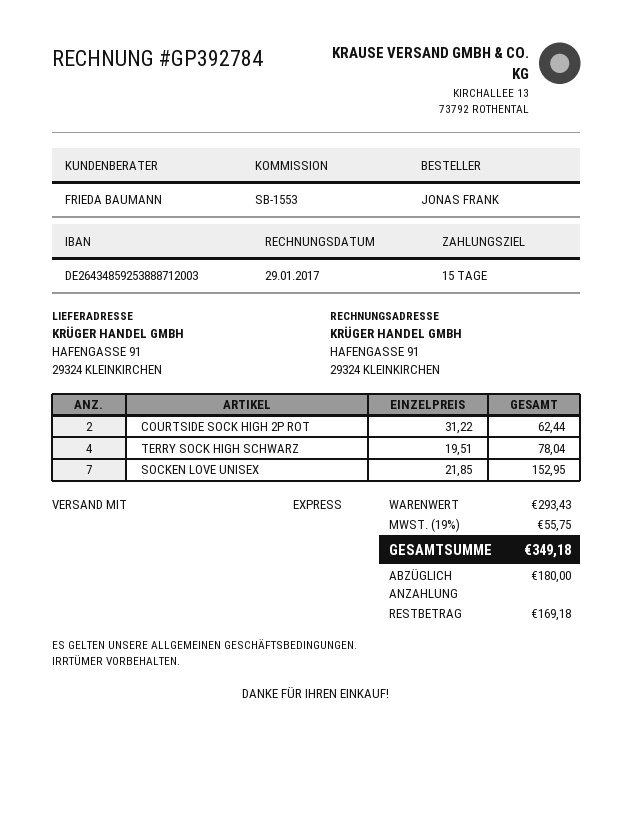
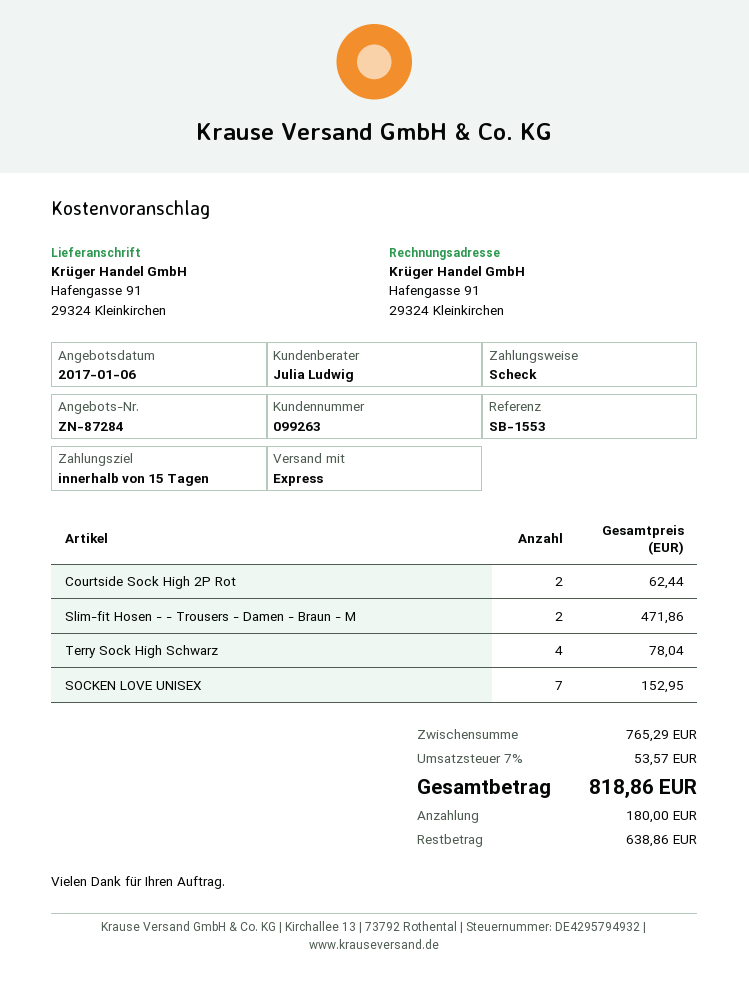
sales rep: FRIEDA BAUMANN -> Julia Ludwig
Slim-fit Hosen - - Trousers - Damen - Braun - M: none -> 2 for 471.86
subtotal: 293.43 -> 765.29
tax: 19% = 55.75 -> 7% = 53.57
total: 349.18 -> 818.86
balance: 169.18 -> 638.86

